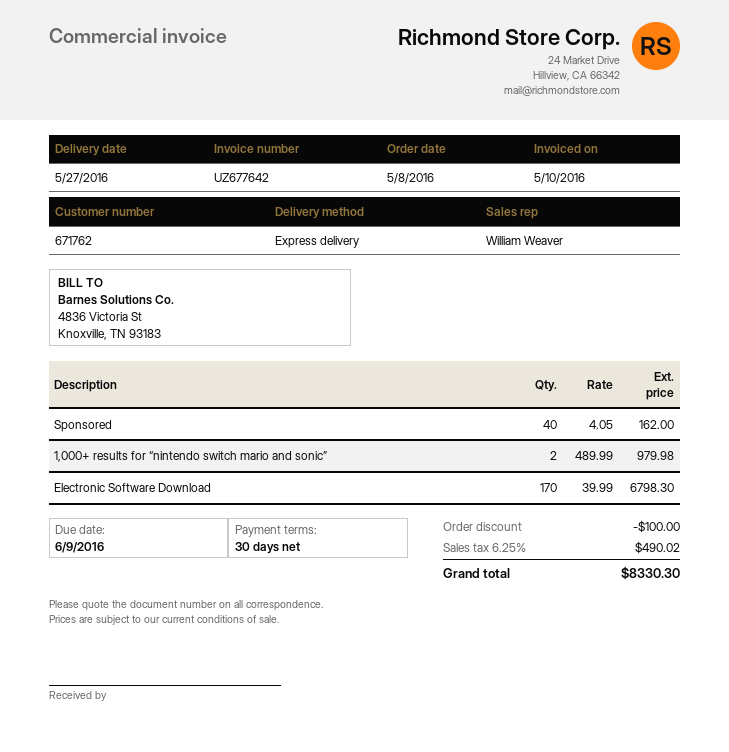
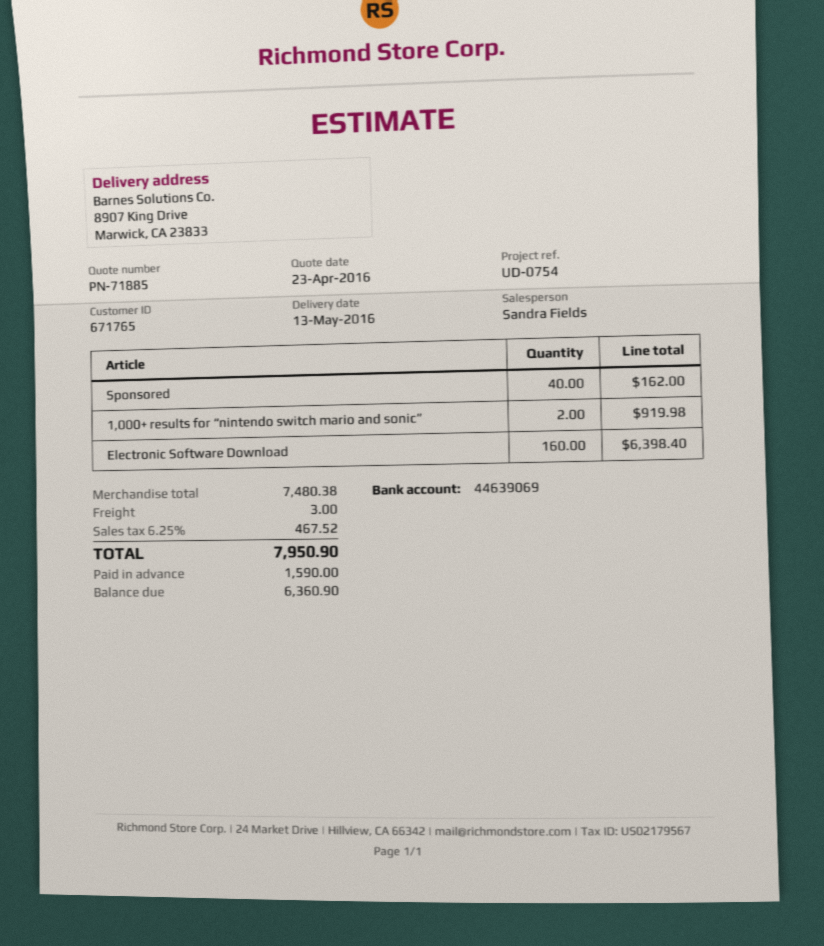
delivery date: 2016-05-27 -> 2016-05-13
customer number: 671762 -> 671765
sales rep: William Weaver -> Sandra Fields
1,000+ results for “nintendo switch mario and sonic”: 2 for 979.98 -> 2 for 919.98
Electronic Software Download: 170 for 6798.30 -> 160 for 6398.40
discount: 100.00 -> none
shipping: none -> 3.00
tax: 6.25% = 490.02 -> 6.25% = 467.52
total: 8330.30 -> 7950.90

